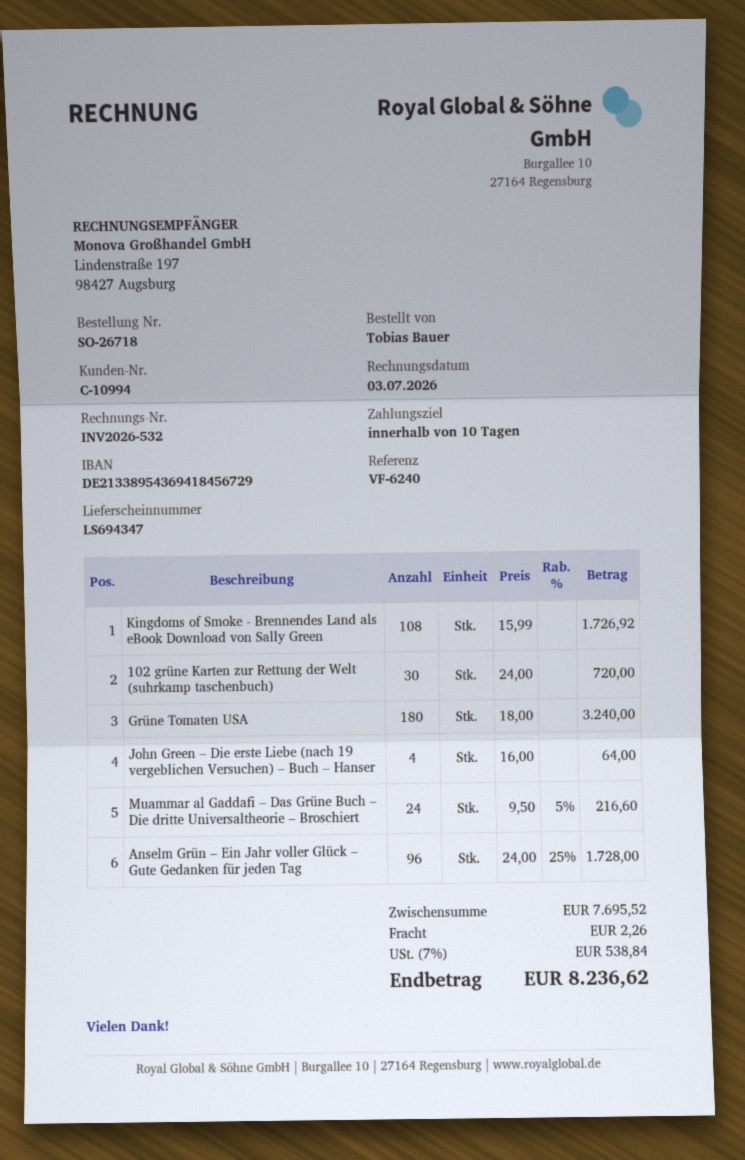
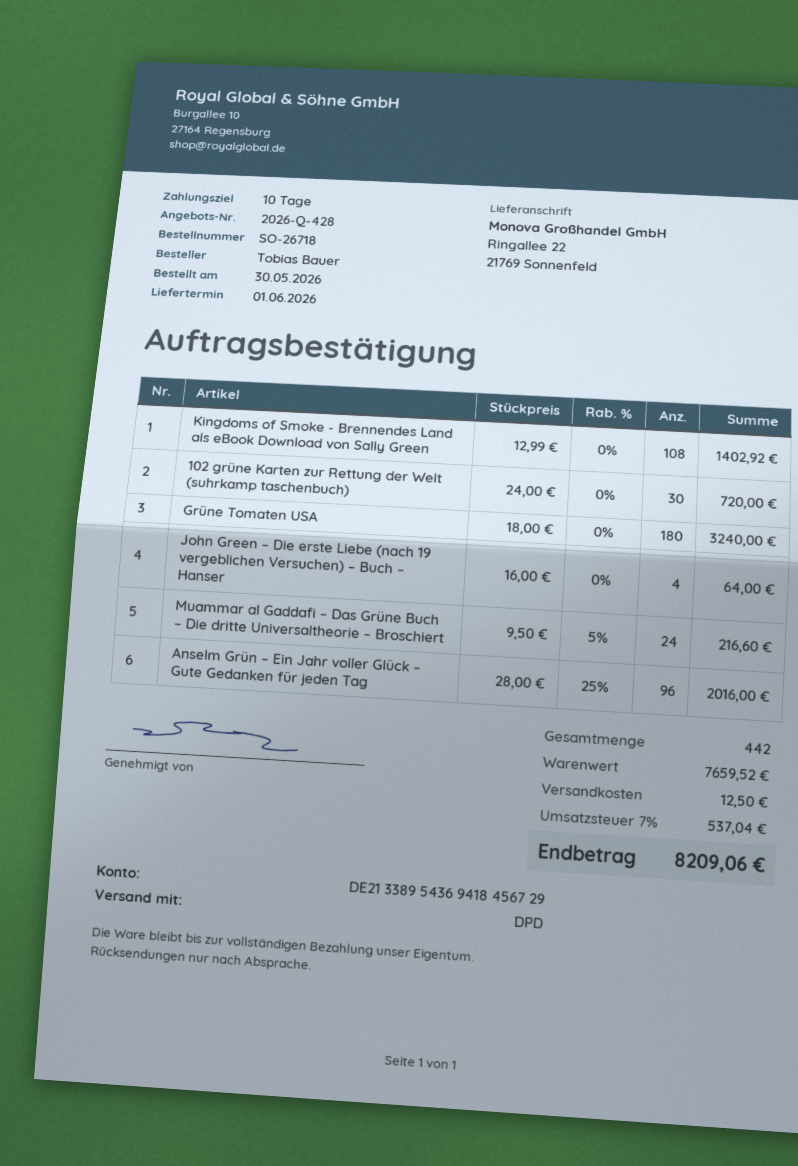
Kingdoms of Smoke - Brennendes Land als eBook Download von Sally Green: 108 x 15.99 = 1726.92 -> 108 x 12.99 = 1402.92
Anselm Grün – Ein Jahr voller Glück – Gute Gedanken für jeden Tag: 96 x 24.00 - 25% = 1728.00 -> 96 x 28.00 - 25% = 2016.00
subtotal: 7695.52 -> 7659.52
shipping: 2.26 -> 12.50
tax: 7% = 538.84 -> 7% = 537.04
total: 8236.62 -> 8209.06

